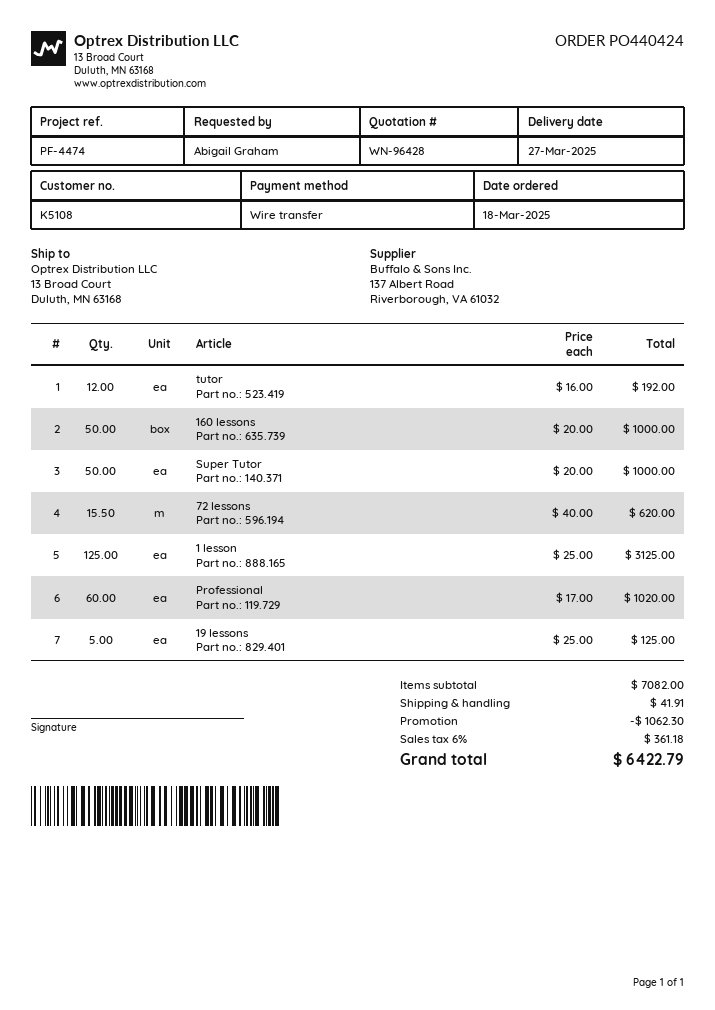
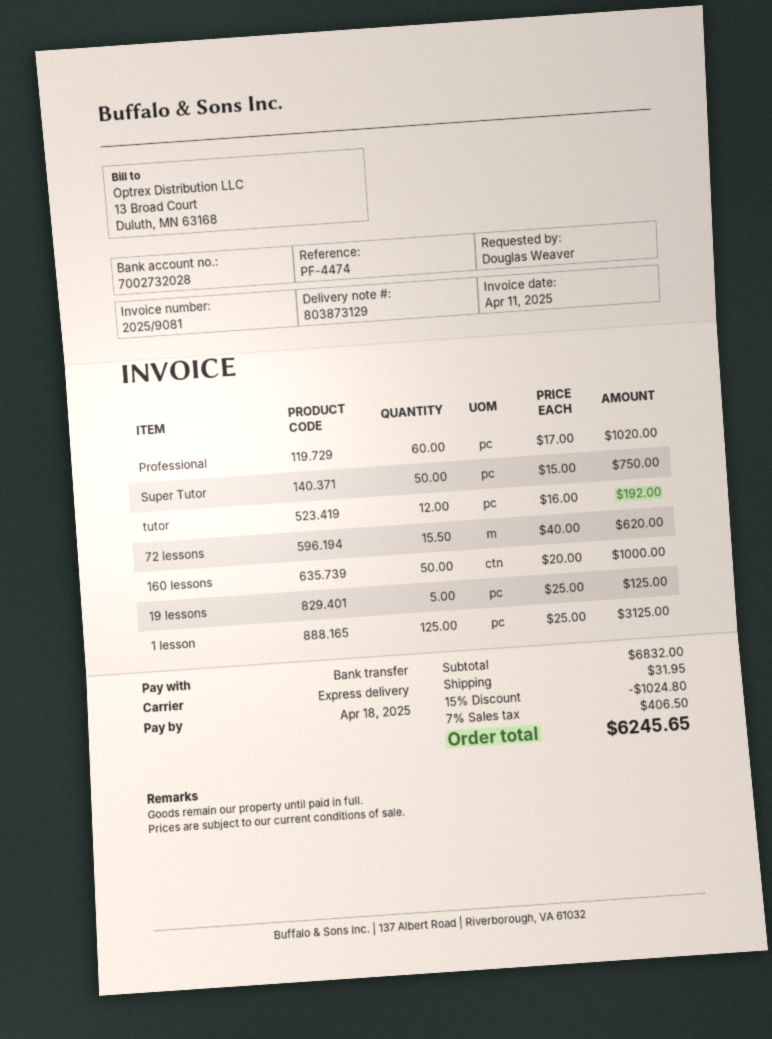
ordered by: Abigail Graham -> Douglas Weaver
Super Tutor: 50 x 20.00 = 1000.00 -> 50 x 15.00 = 750.00
subtotal: 7082.00 -> 6832.00
discount: 1062.30 -> 1024.80
shipping: 41.91 -> 31.95
tax: 6% = 361.18 -> 7% = 406.50
total: 6422.79 -> 6245.65

